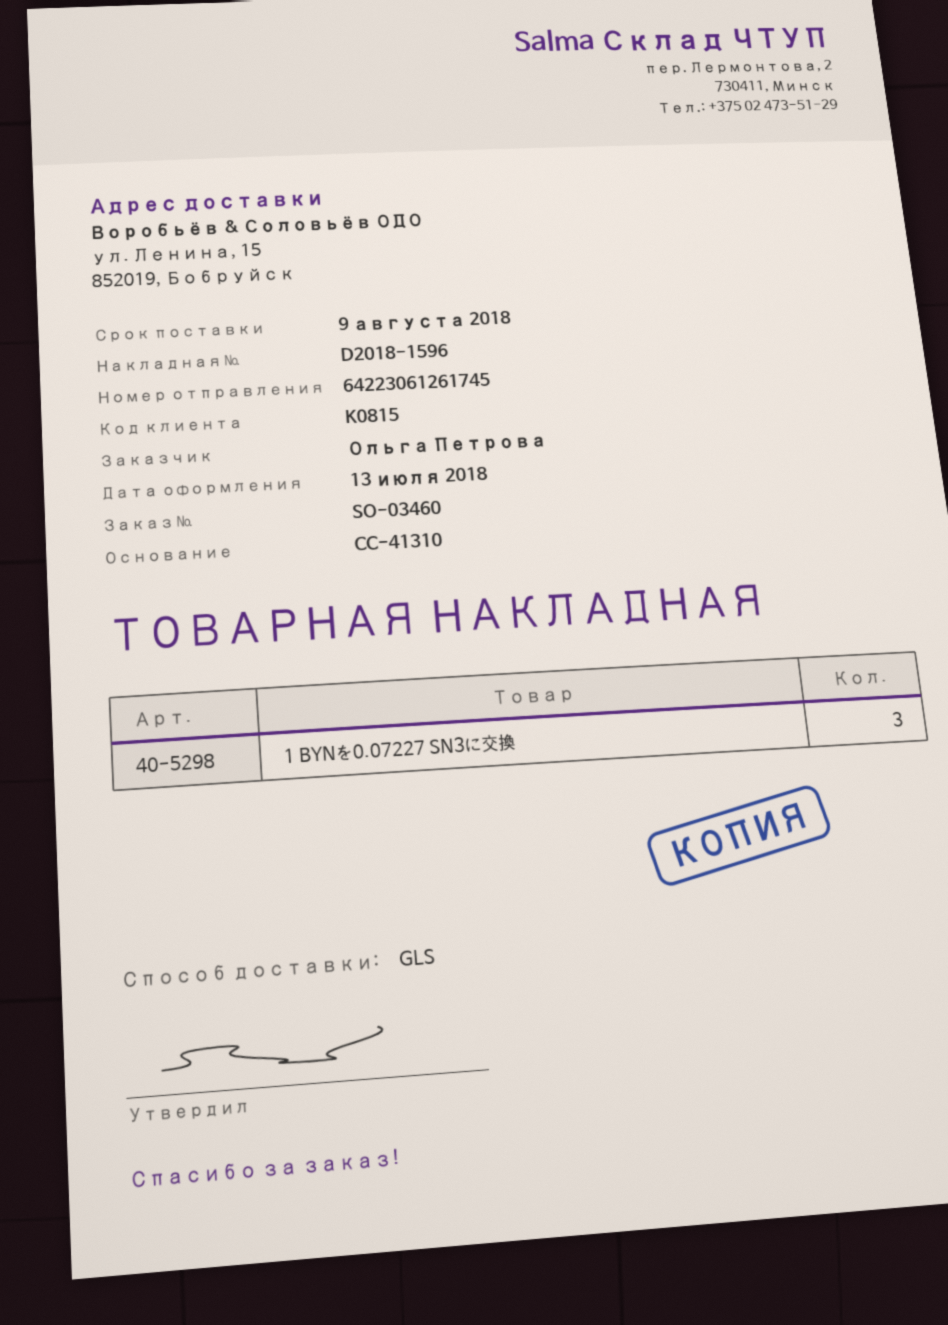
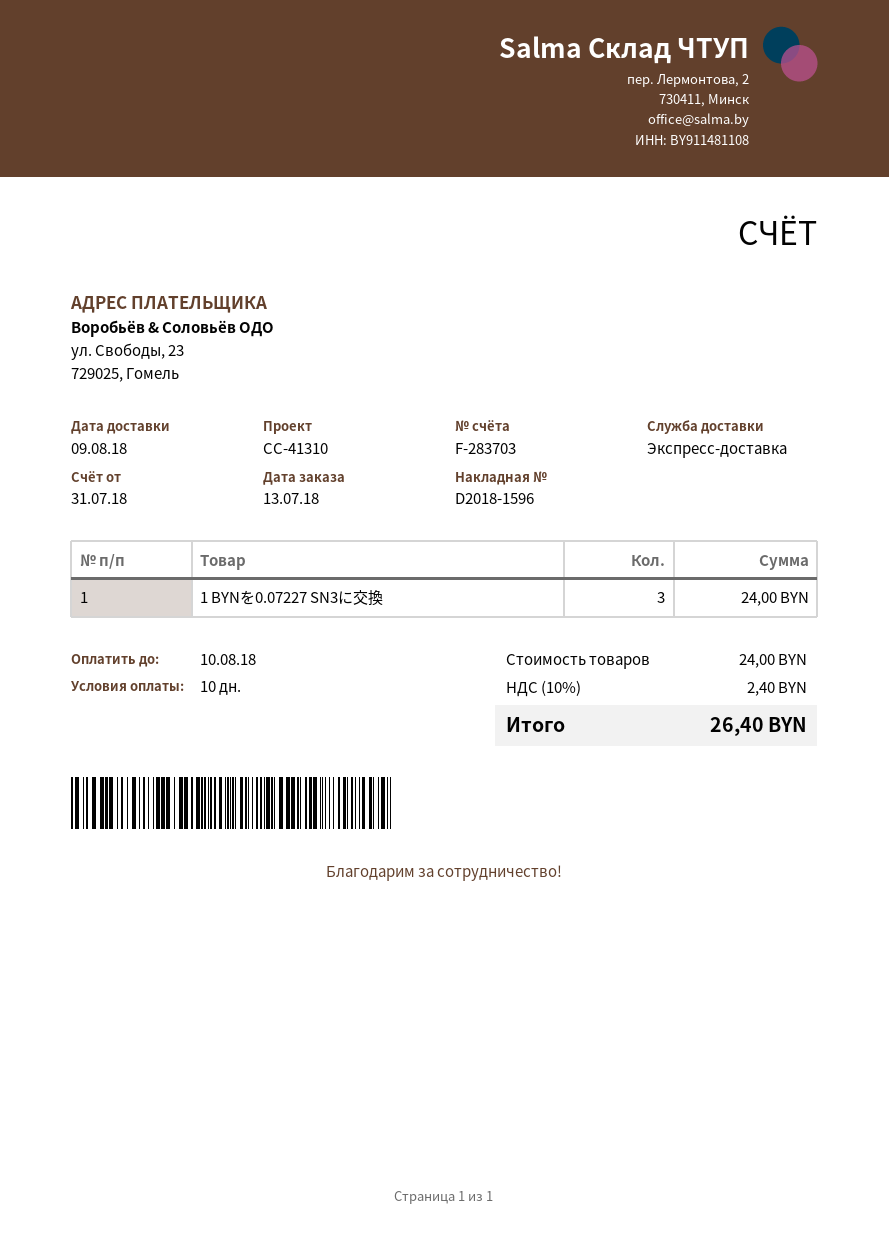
shipping method: GLS -> express

